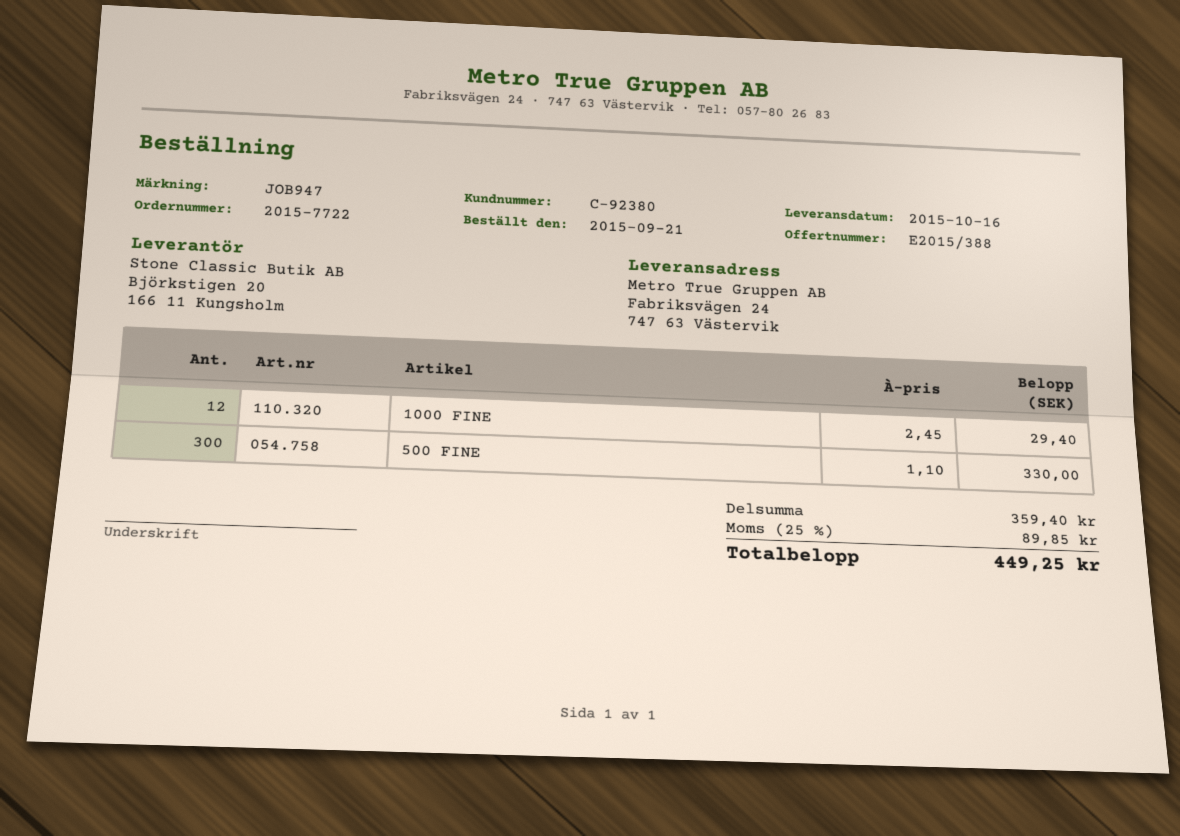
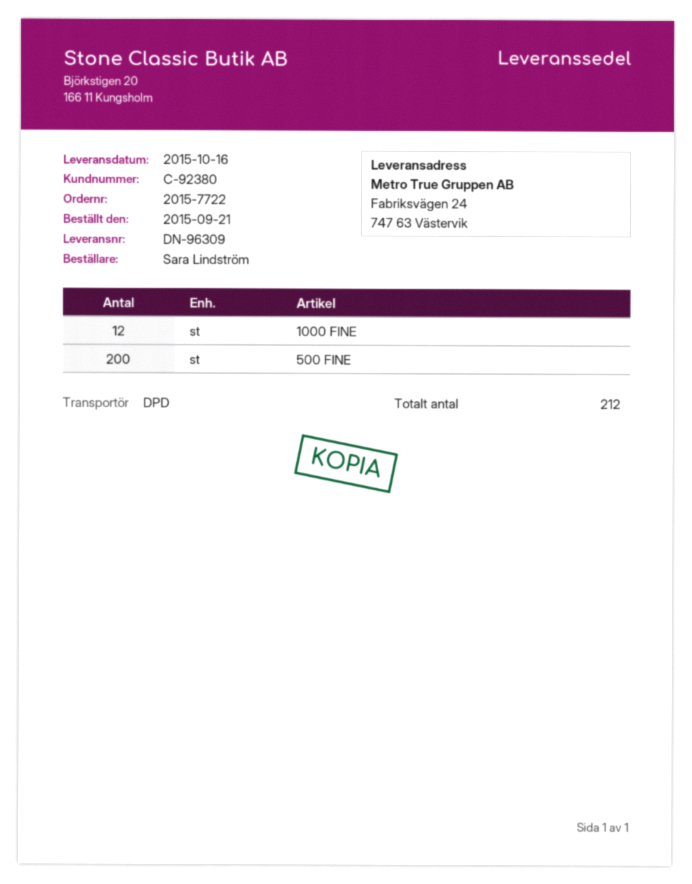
500 FINE: 300 -> 200

